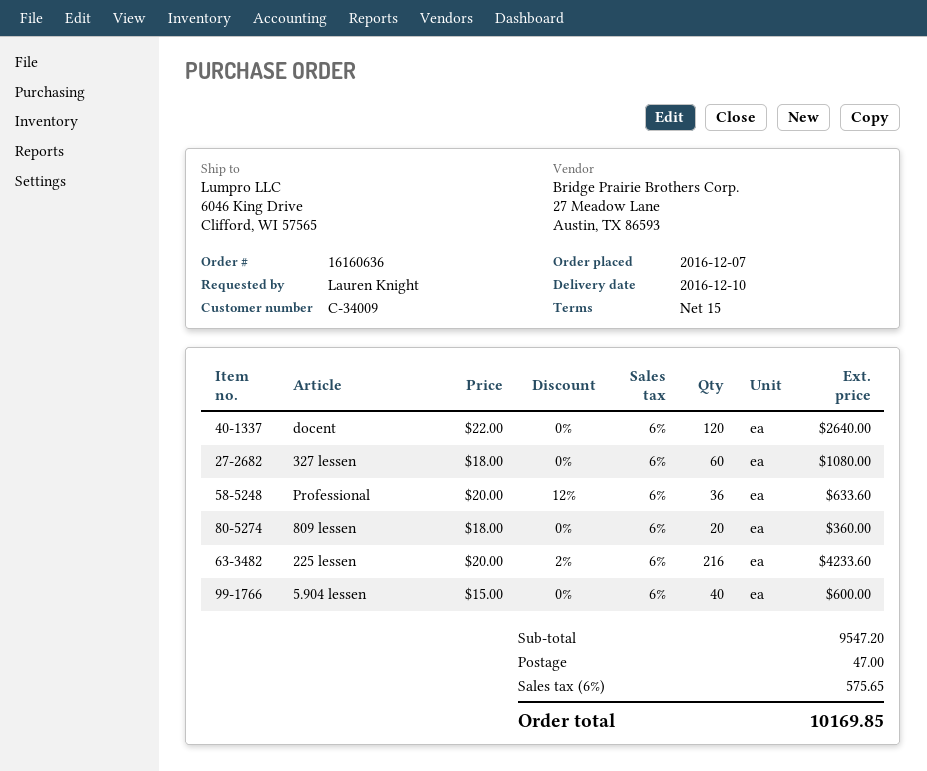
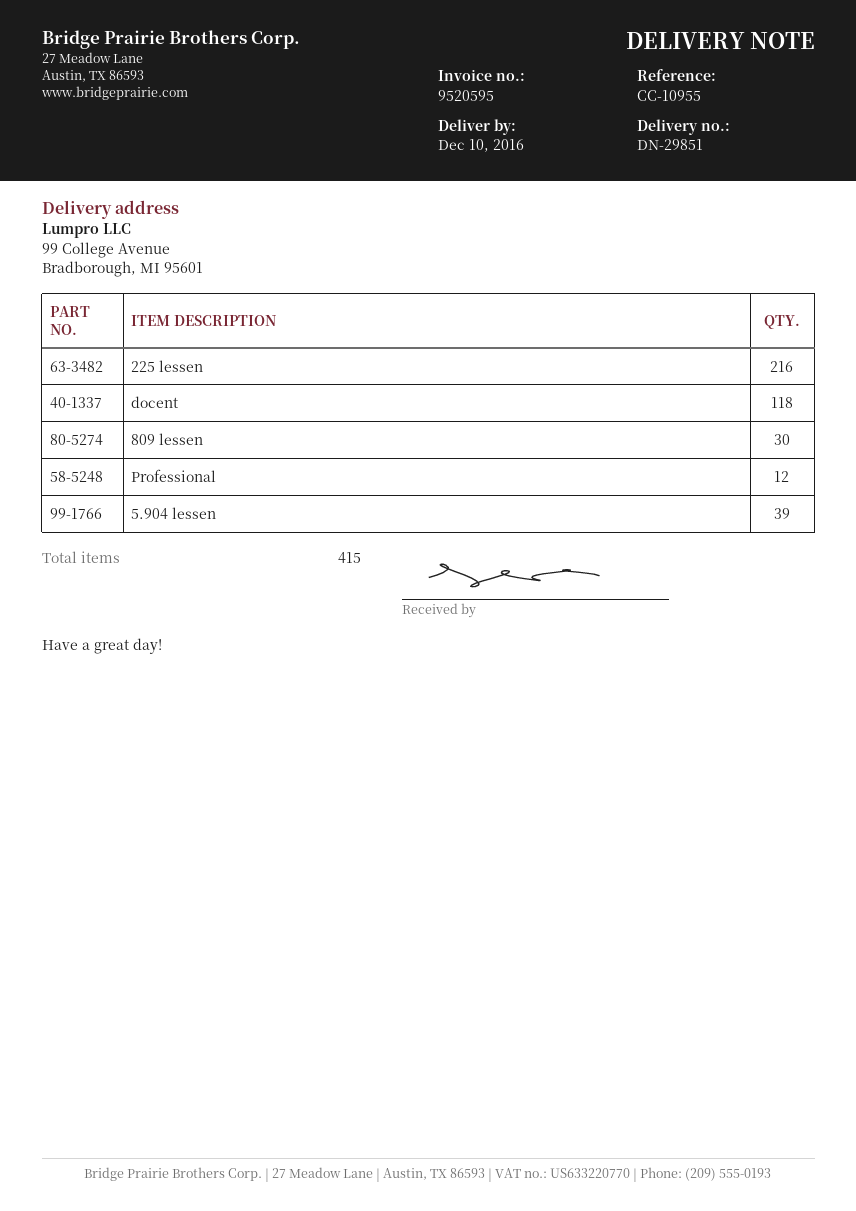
ship to: 6046 King Drive, Clifford, WI 57565 -> 99 College Avenue, Bradborough, MI 95601
docent: 120 -> 118
327 lessen: 60 -> none
Professional: 36 -> 12
809 lessen: 20 -> 30
5.904 lessen: 40 -> 39

